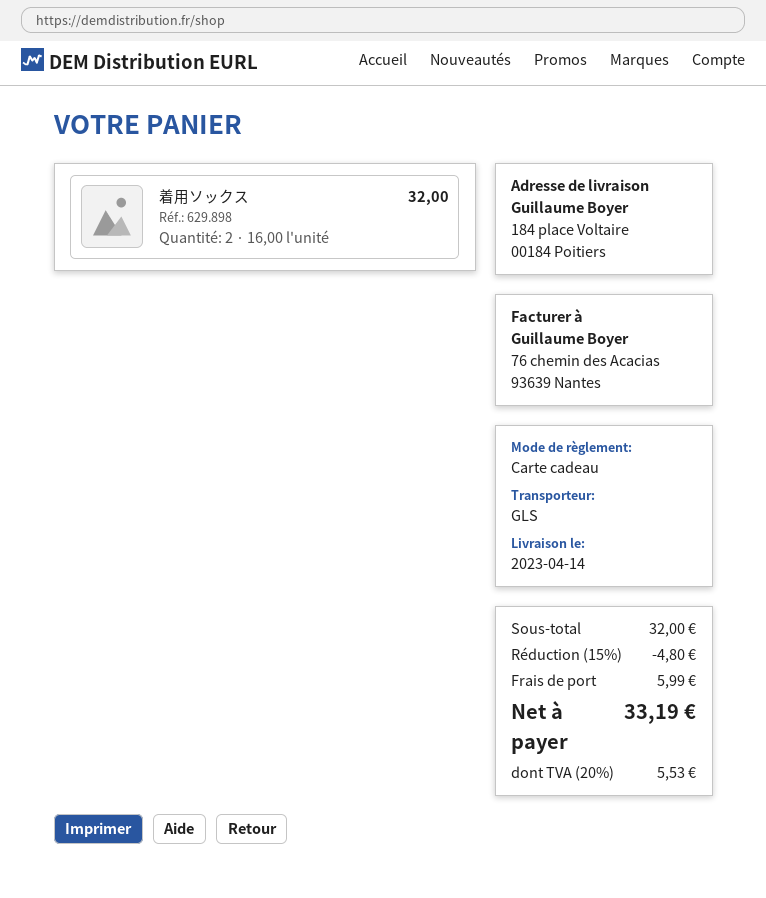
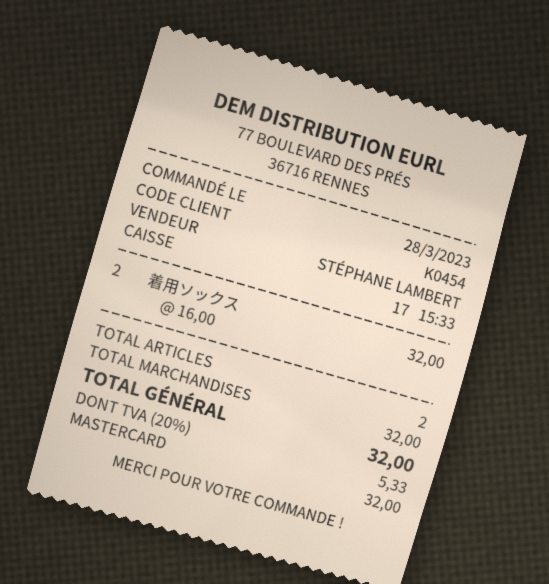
payment method: gift card -> Mastercard
discount: 15% = 4.80 -> none
shipping: 5.99 -> none
tax: 20% = 5.53 -> 20% = 5.33
total: 33.19 -> 32.00

